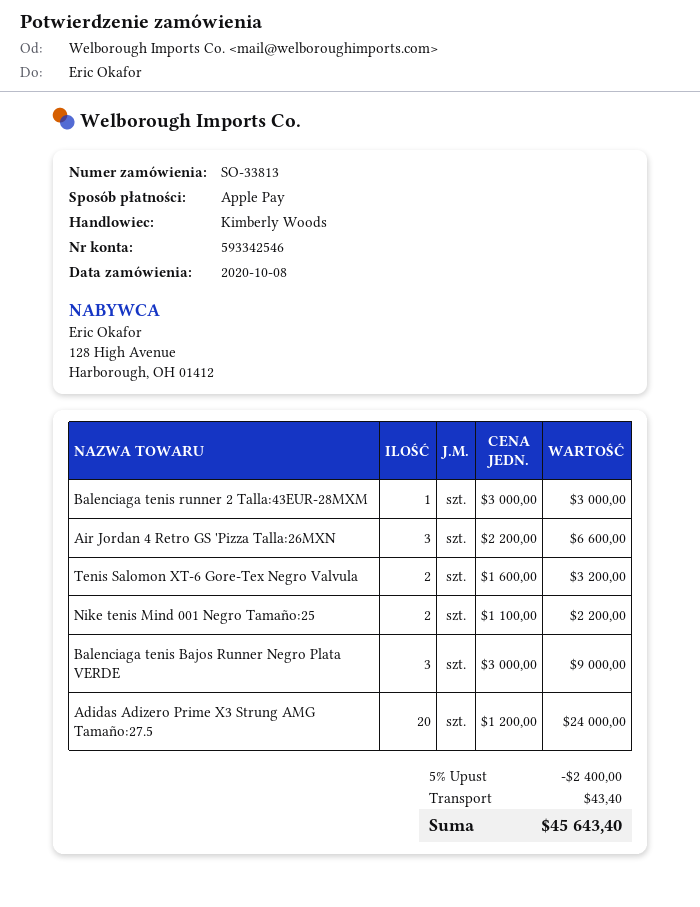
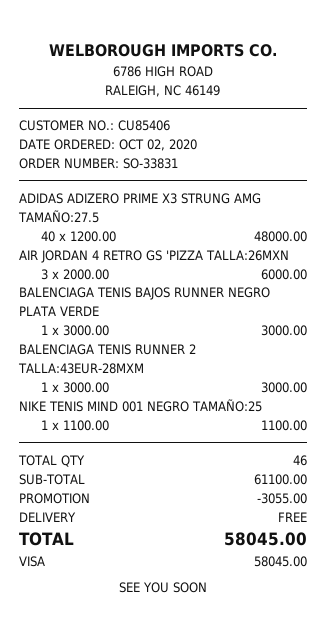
order number: SO-33813 -> SO-33831
order date: 2020-10-08 -> 2020-10-02
payment method: Apple Pay -> Visa
Air Jordan 4 Retro GS 'Pizza Talla:26MXN: 3 x 2200.00 = 6600.00 -> 3 x 2000.00 = 6000.00
Tenis Salomon XT-6 Gore-Tex Negro Valvula: 2 x 1600.00 = 3200.00 -> none
Nike tenis Mind 001 Negro Tamaño:25: 2 x 1100.00 = 2200.00 -> 1 x 1100.00 = 1100.00
Balenciaga tenis Bajos Runner Negro Plata VERDE: 3 x 3000.00 = 9000.00 -> 1 x 3000.00 = 3000.00
Adidas Adizero Prime X3 Strung AMG Tamaño:27.5: 20 x 1200.00 = 24000.00 -> 40 x 1200.00 = 48000.00
discount: 2400.00 -> 3055.00
shipping: 43.40 -> 0.00
total: 45643.40 -> 58045.00

